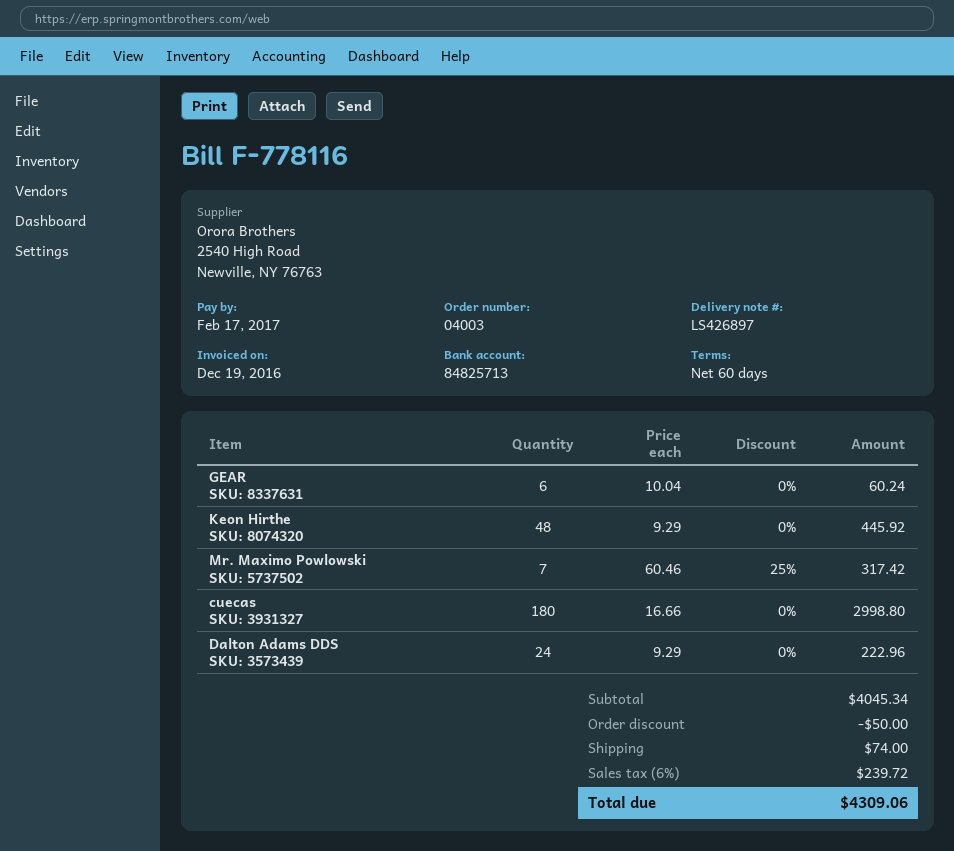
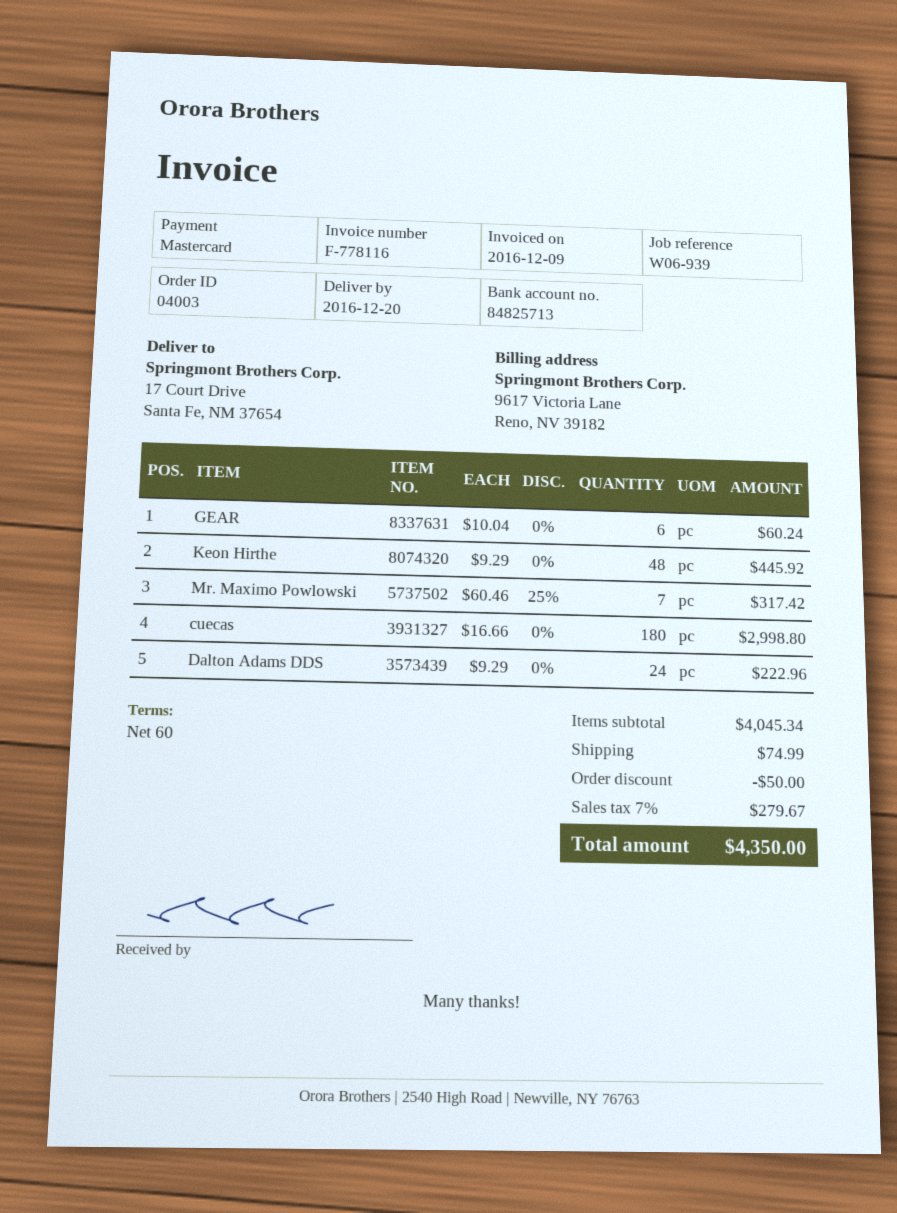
invoice date: 2016-12-19 -> 2016-12-09
shipping: 74.00 -> 74.99
tax: 6% = 239.72 -> 7% = 279.67
total: 4309.06 -> 4350.00

